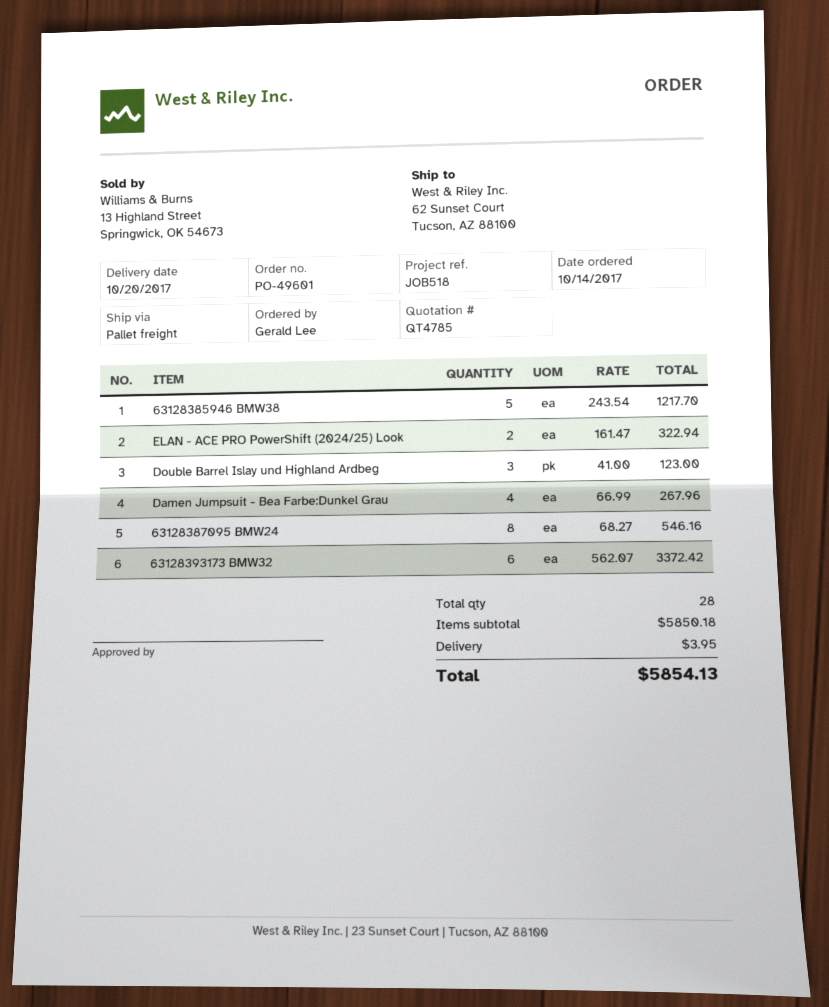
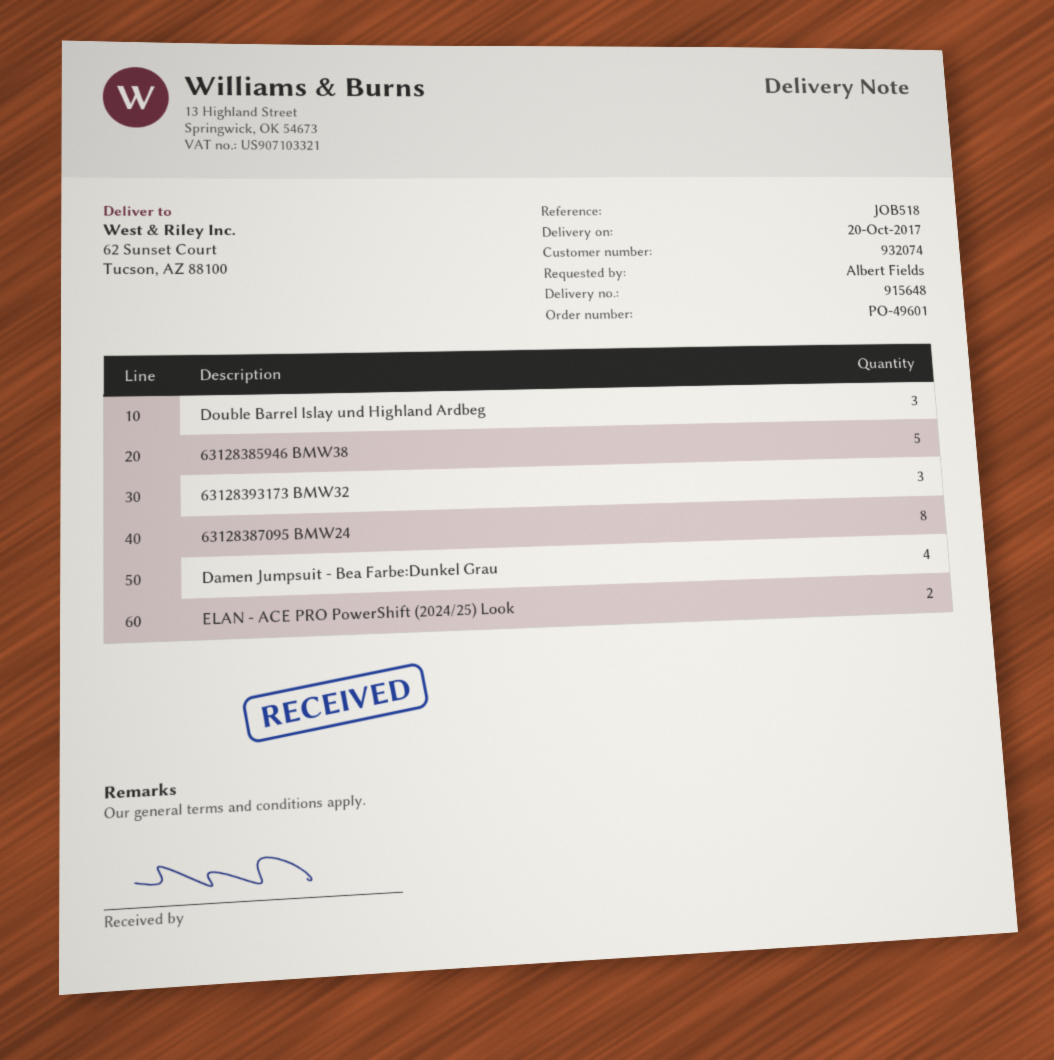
ordered by: Gerald Lee -> Albert Fields
63128393173 BMW32: 6 -> 3

